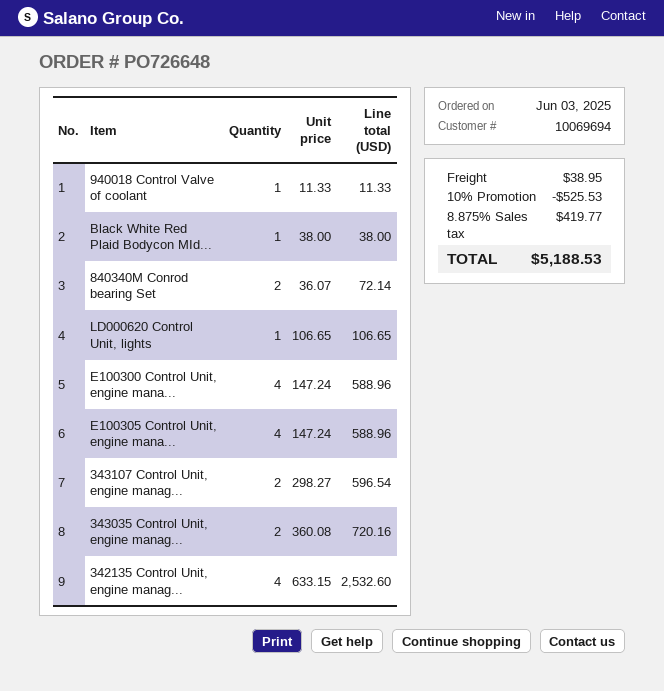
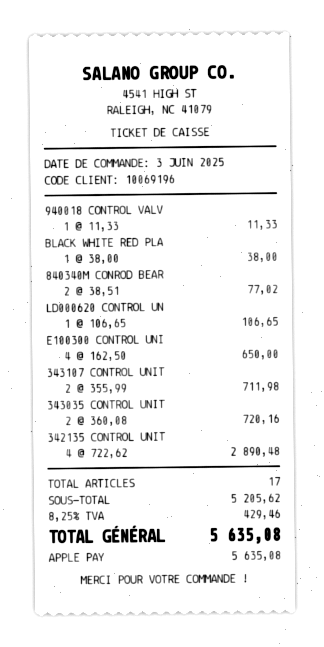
customer number: 10069694 -> 10069196
840340M Conrod bearing Set: 2 x 36.07 = 72.14 -> 2 x 38.51 = 77.02
E100300 Control Unit, engine mana...: 4 x 147.24 = 588.96 -> 4 x 162.50 = 650.00
E100305 Control Unit, engine mana...: 4 x 147.24 = 588.96 -> none
343107 Control Unit, engine manag...: 2 x 298.27 = 596.54 -> 2 x 355.99 = 711.98
342135 Control Unit, engine manag...: 4 x 633.15 = 2532.60 -> 4 x 722.62 = 2890.48
discount: 10% = 525.53 -> none
shipping: 38.95 -> none
tax: 8.875% = 419.77 -> 8.25% = 429.46
total: 5188.53 -> 5635.08

